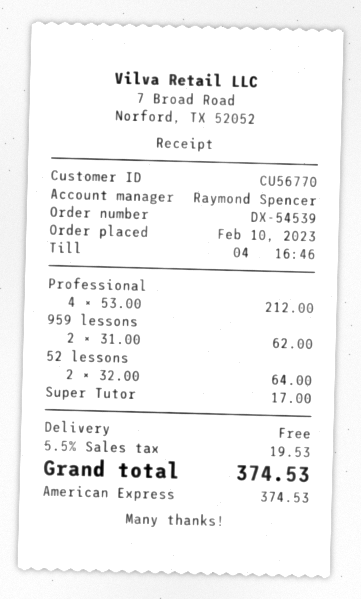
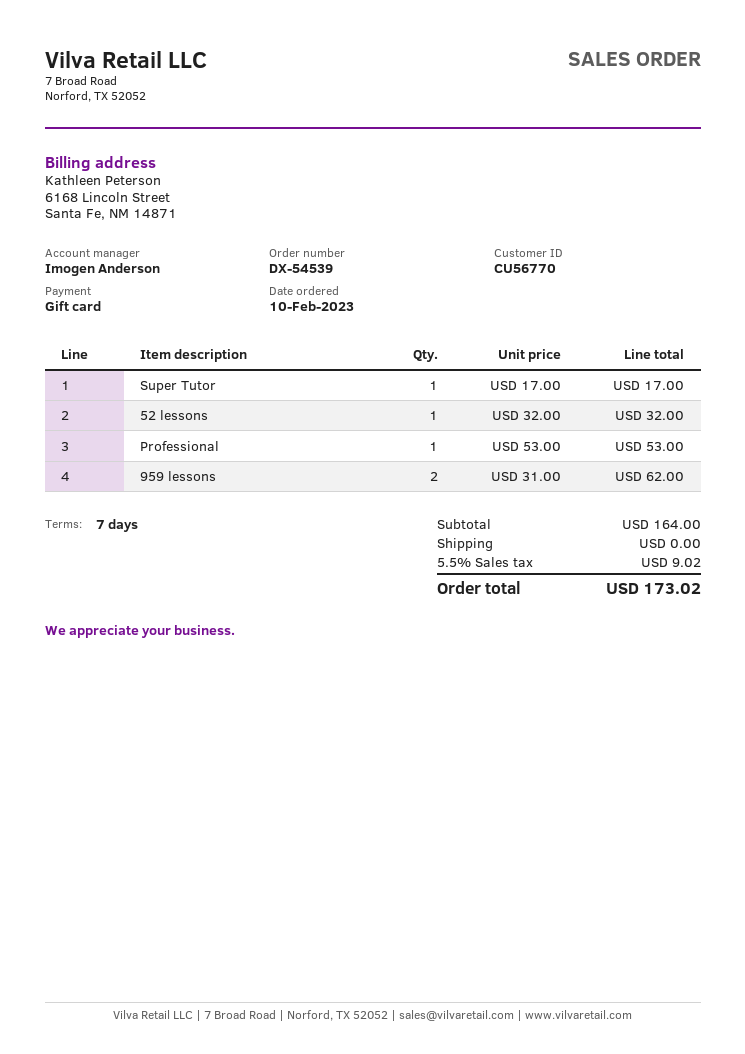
sales rep: Raymond Spencer -> Imogen Anderson
payment method: American Express -> gift card
Professional: 4 x 53.00 = 212.00 -> 1 x 53.00 = 53.00
52 lessons: 2 x 32.00 = 64.00 -> 1 x 32.00 = 32.00
tax: 5.5% = 19.53 -> 5.5% = 9.02
total: 374.53 -> 173.02

